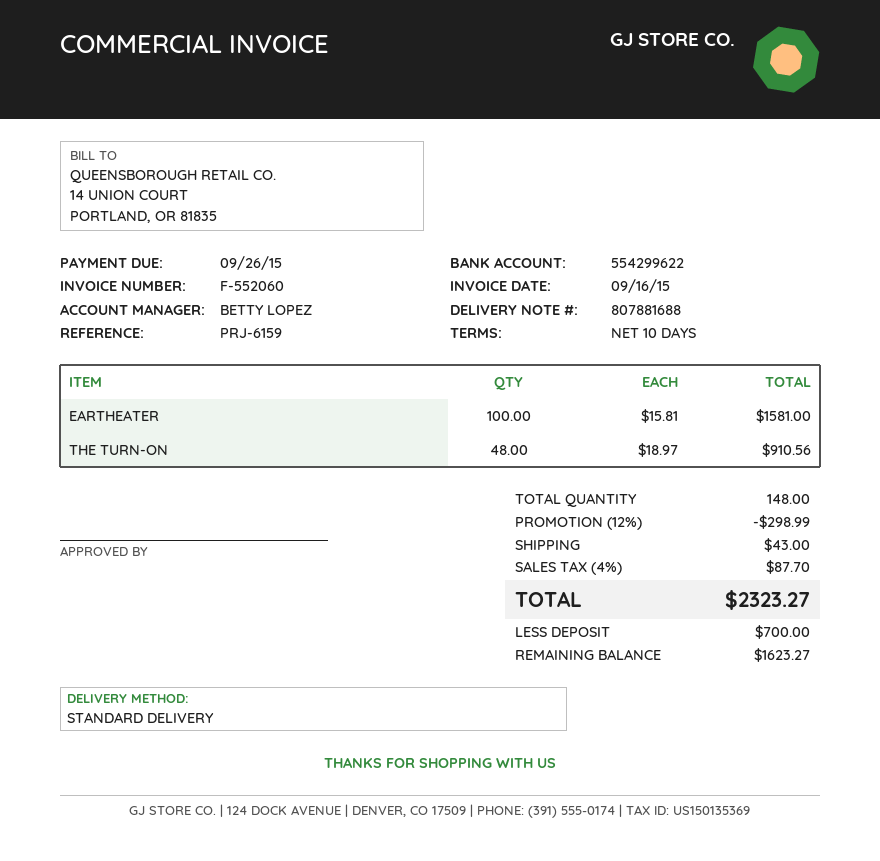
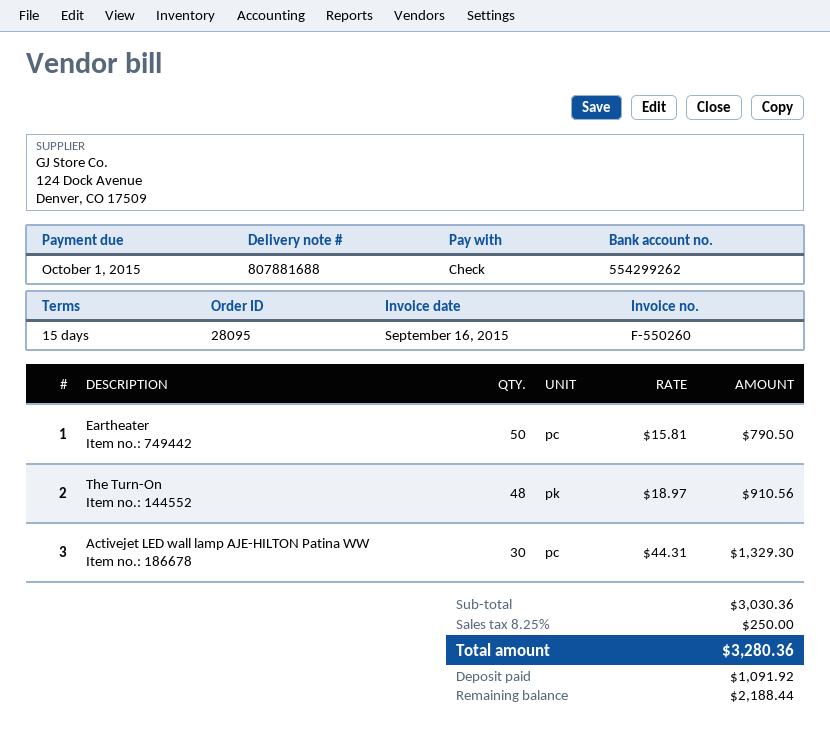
invoice number: F-552060 -> F-550260
payment terms: 10 days -> 15 days
due date: 2015-09-26 -> 2015-10-01
bank account: 554299622 -> 554299262
EARTHEATER: 100 x 15.81 = 1581.00 -> 50 x 15.81 = 790.50
Activejet LED wall lamp AJE-HILTON Patina WW: none -> 30 x 44.31 = 1329.30
discount: 12% = 298.99 -> none
shipping: 43.00 -> none
tax: 4% = 87.70 -> 8.25% = 250.00
total: 2323.27 -> 3280.36
deposit: 700.00 -> 1091.92
balance: 1623.27 -> 2188.44

